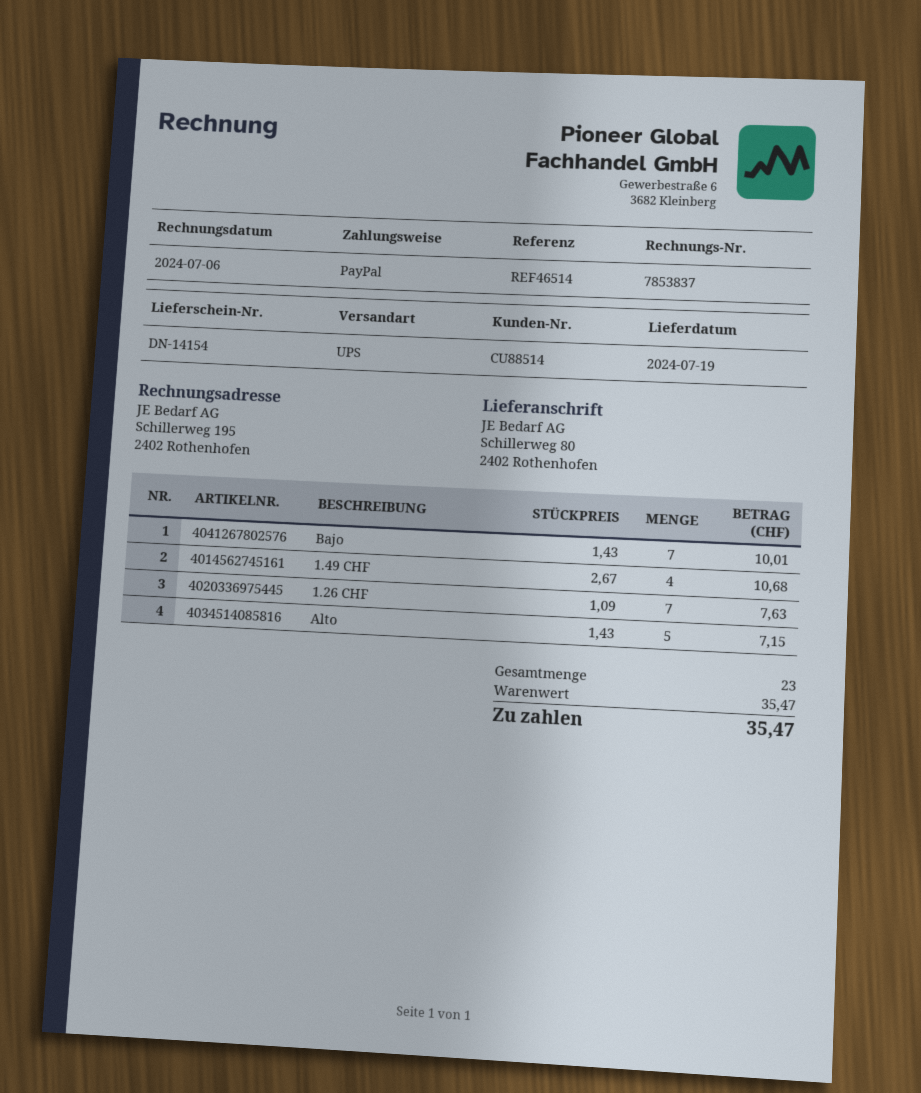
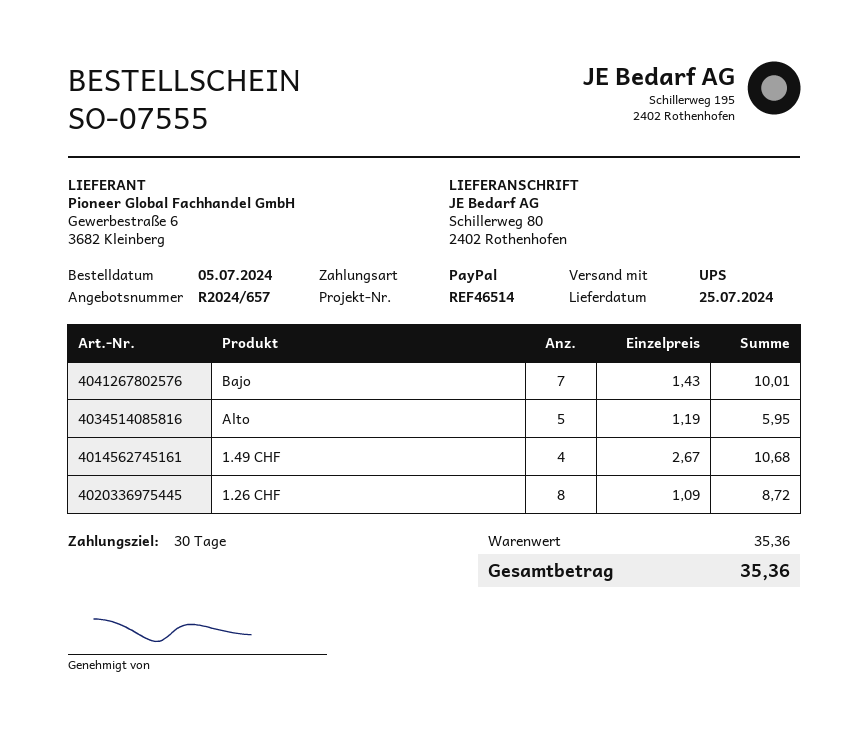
delivery date: 2024-07-19 -> 2024-07-25
1.26 CHF: 7 x 1.09 = 7.63 -> 8 x 1.09 = 8.72
Alto: 5 x 1.43 = 7.15 -> 5 x 1.19 = 5.95
subtotal: 35.47 -> 35.36
total: 35.47 -> 35.36

